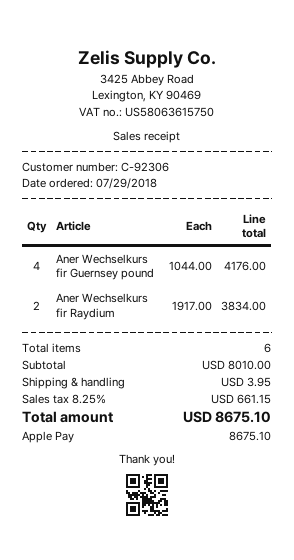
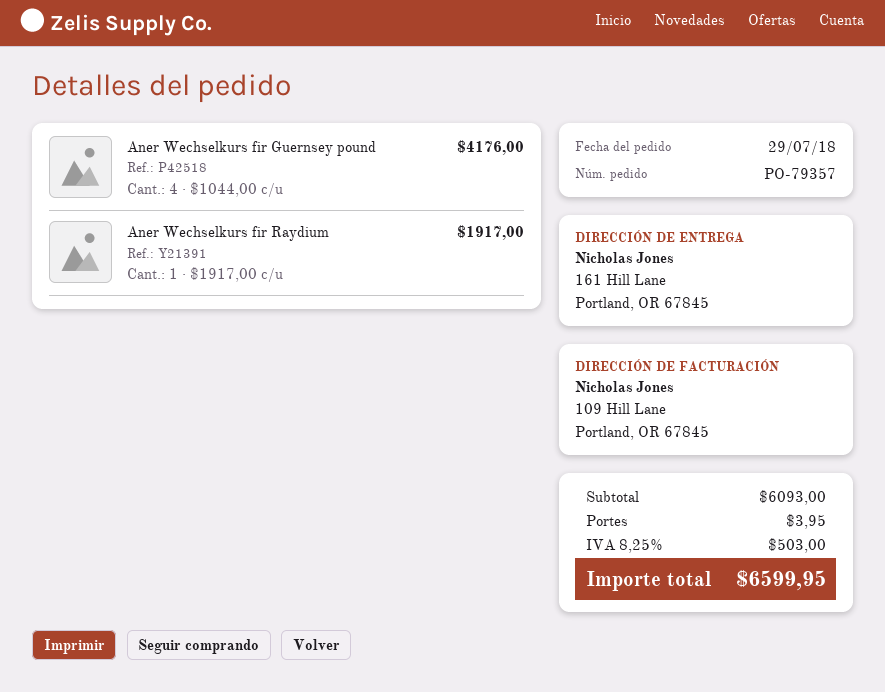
Aner Wechselkurs fir Raydium: 2 x 1917.00 = 3834.00 -> 1 x 1917.00 = 1917.00
subtotal: 8010.00 -> 6093.00
tax: 8.25% = 661.15 -> 8.25% = 503.00
total: 8675.10 -> 6599.95

